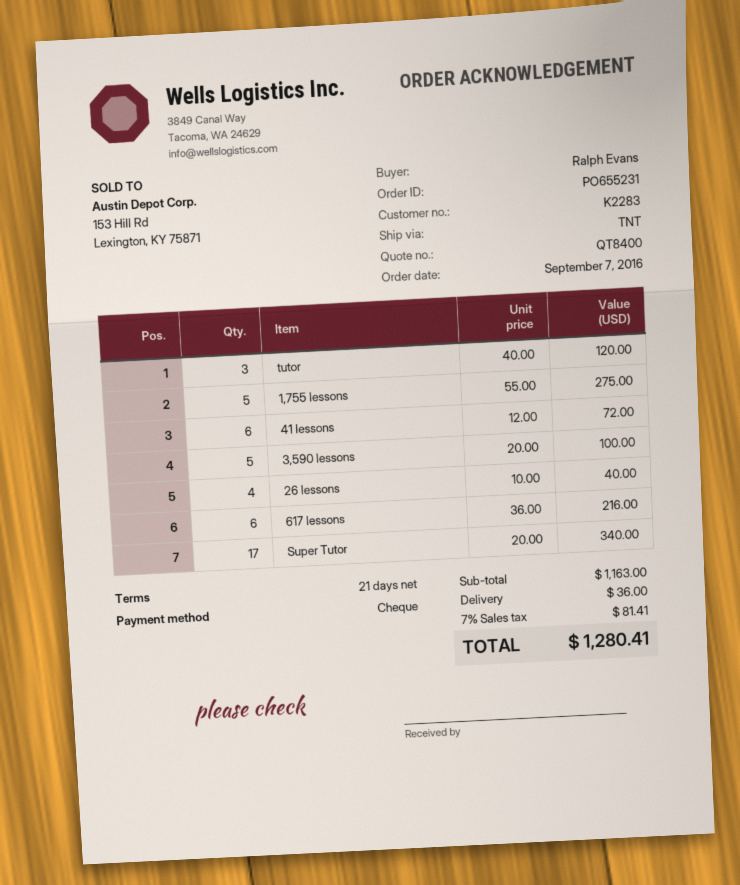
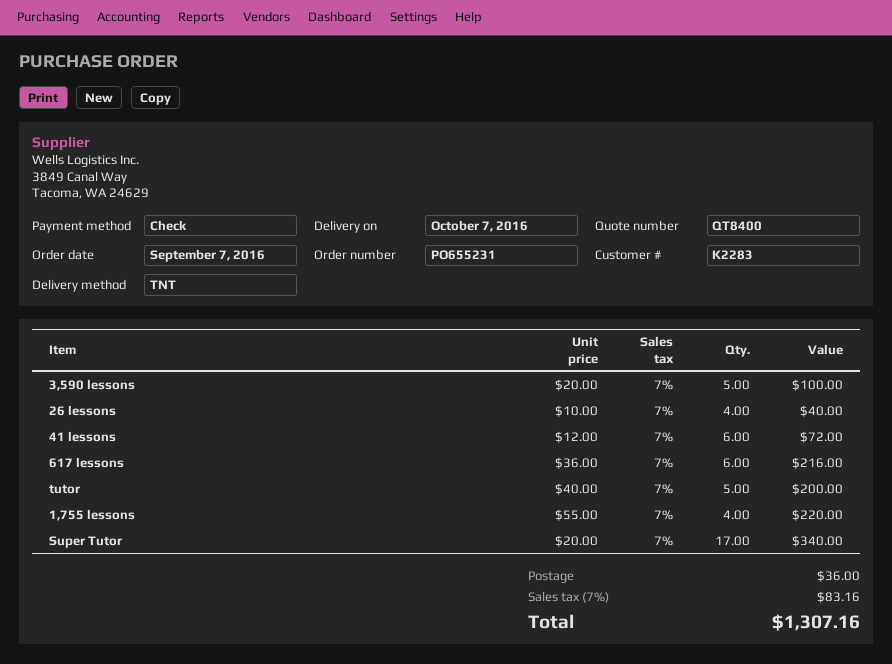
tutor: 3 x 40.00 = 120.00 -> 5 x 40.00 = 200.00
1,755 lessons: 5 x 55.00 = 275.00 -> 4 x 55.00 = 220.00
tax: 7% = 81.41 -> 7% = 83.16
total: 1280.41 -> 1307.16

